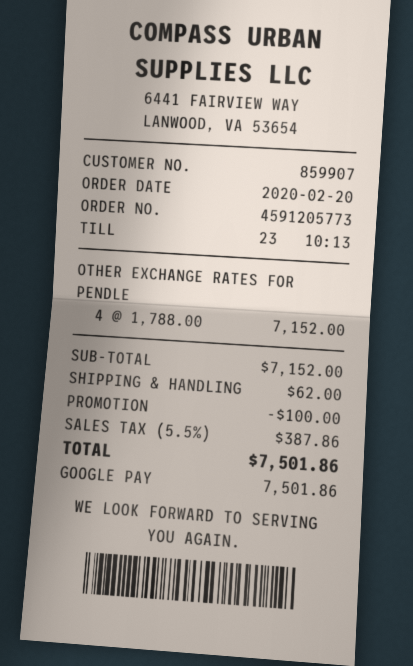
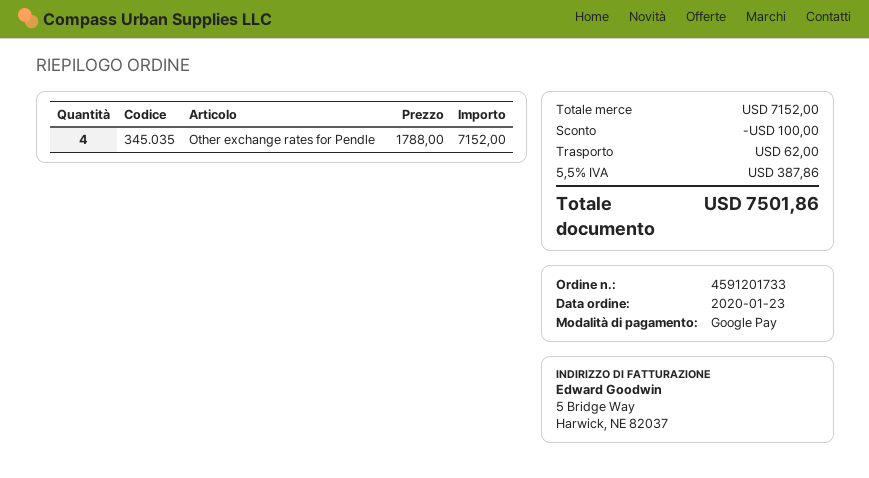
order number: 4591205773 -> 4591201733
order date: 2020-02-20 -> 2020-01-23

